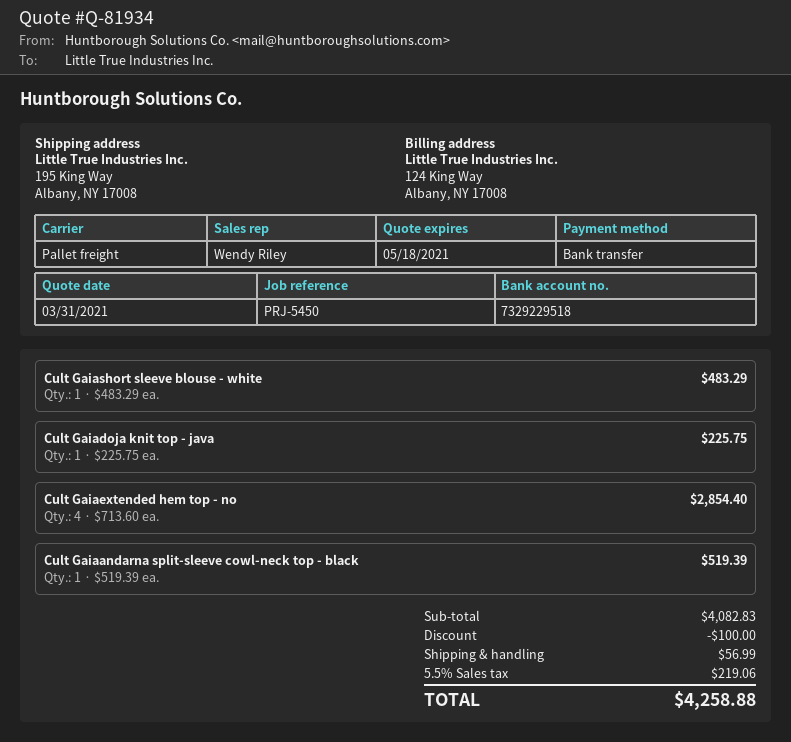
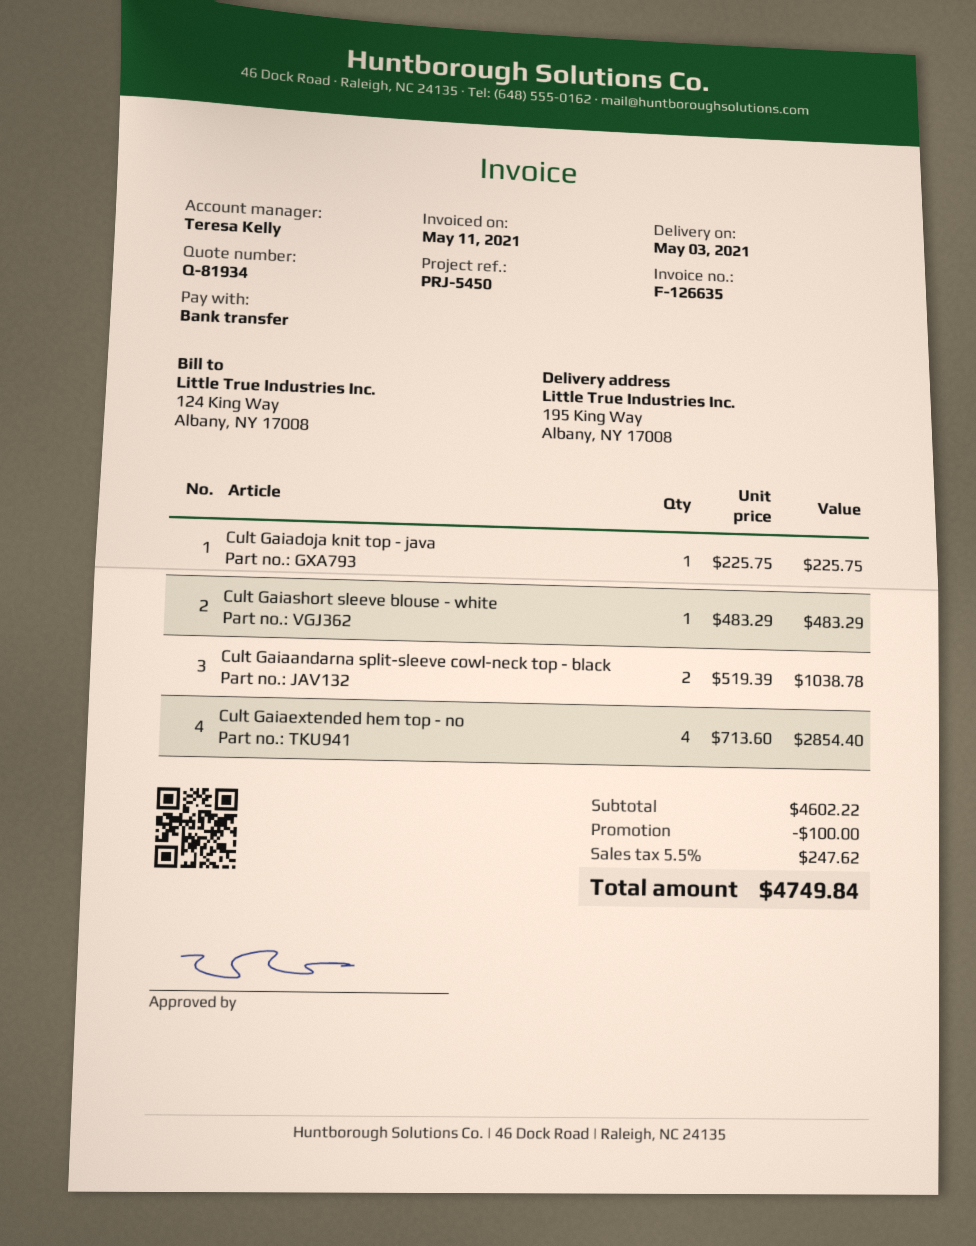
sales rep: Wendy Riley -> Teresa Kelly
Cult Gaiaandarna split-sleeve cowl-neck top - black: 1 x 519.39 = 519.39 -> 2 x 519.39 = 1038.78
subtotal: 4082.83 -> 4602.22
shipping: 56.99 -> none
tax: 5.5% = 219.06 -> 5.5% = 247.62
total: 4258.88 -> 4749.84

